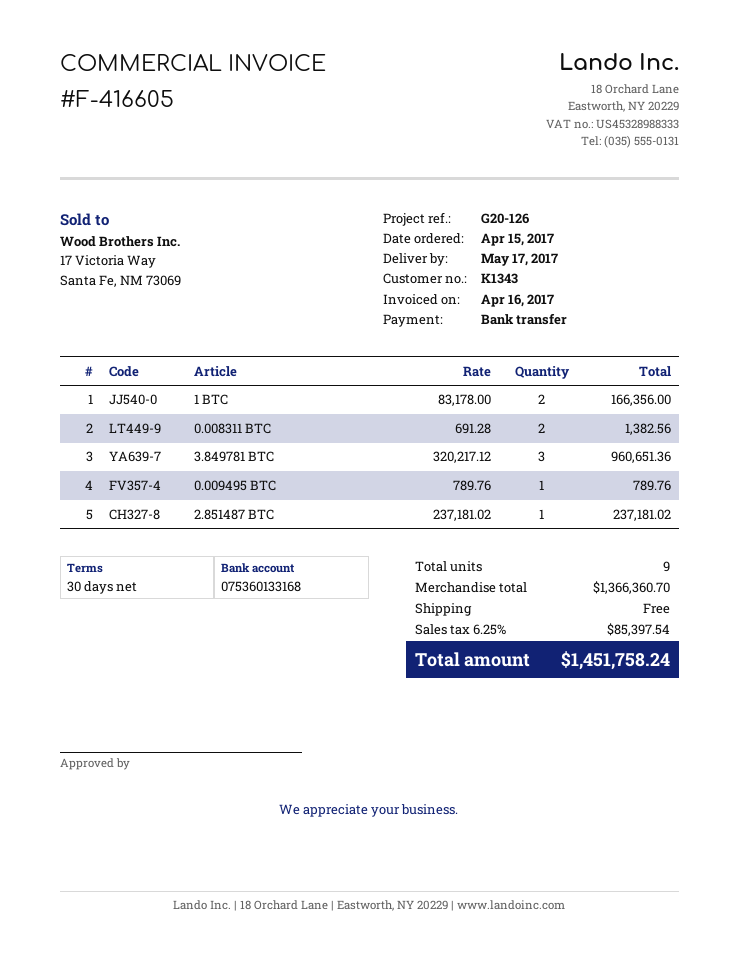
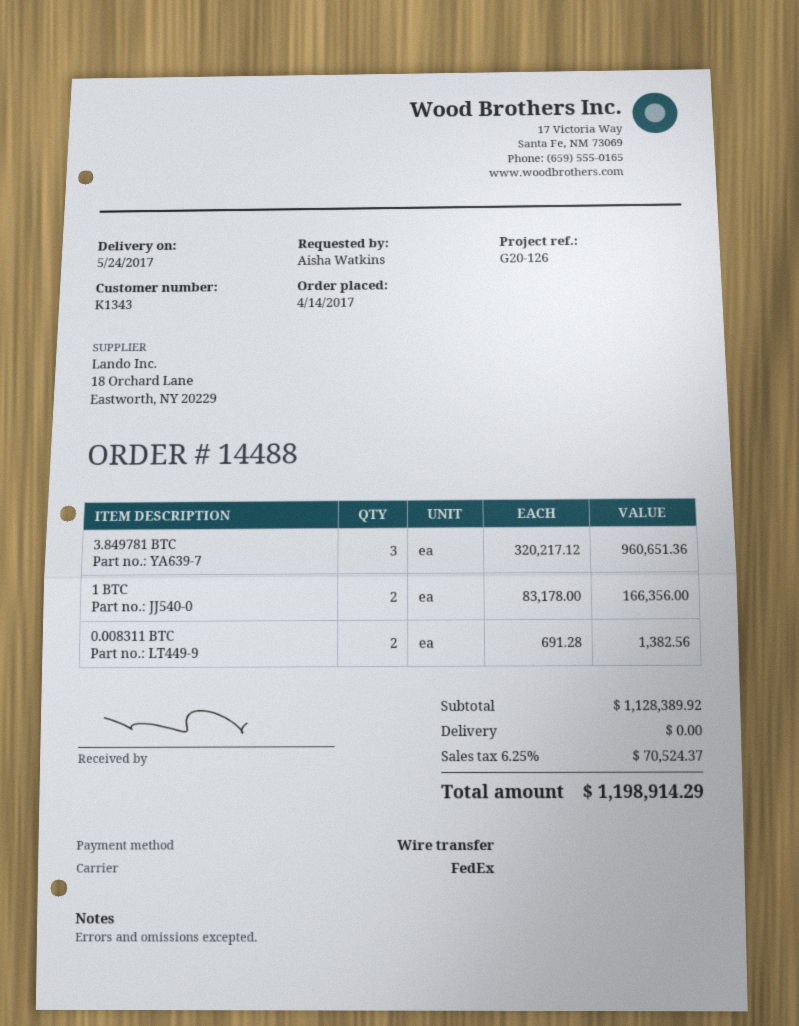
order date: 2017-04-15 -> 2017-04-14
delivery date: 2017-05-17 -> 2017-05-24
0.009495 BTC: 1 x 789.76 = 789.76 -> none
2.851487 BTC: 1 x 237181.02 = 237181.02 -> none
subtotal: 1366360.70 -> 1128389.92
tax: 6.25% = 85397.54 -> 6.25% = 70524.37
total: 1451758.24 -> 1198914.29

